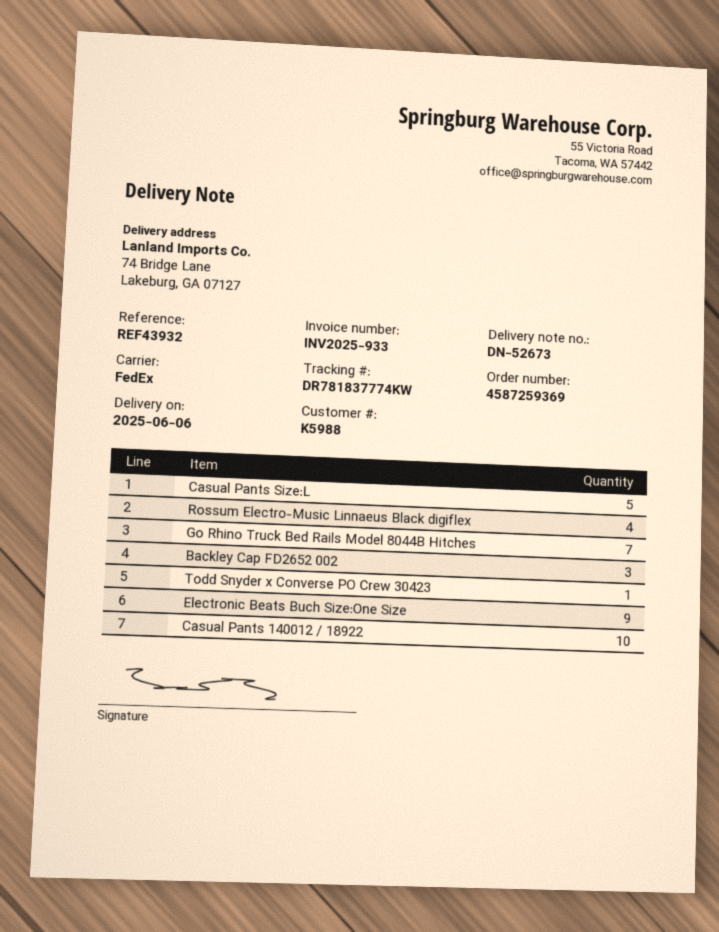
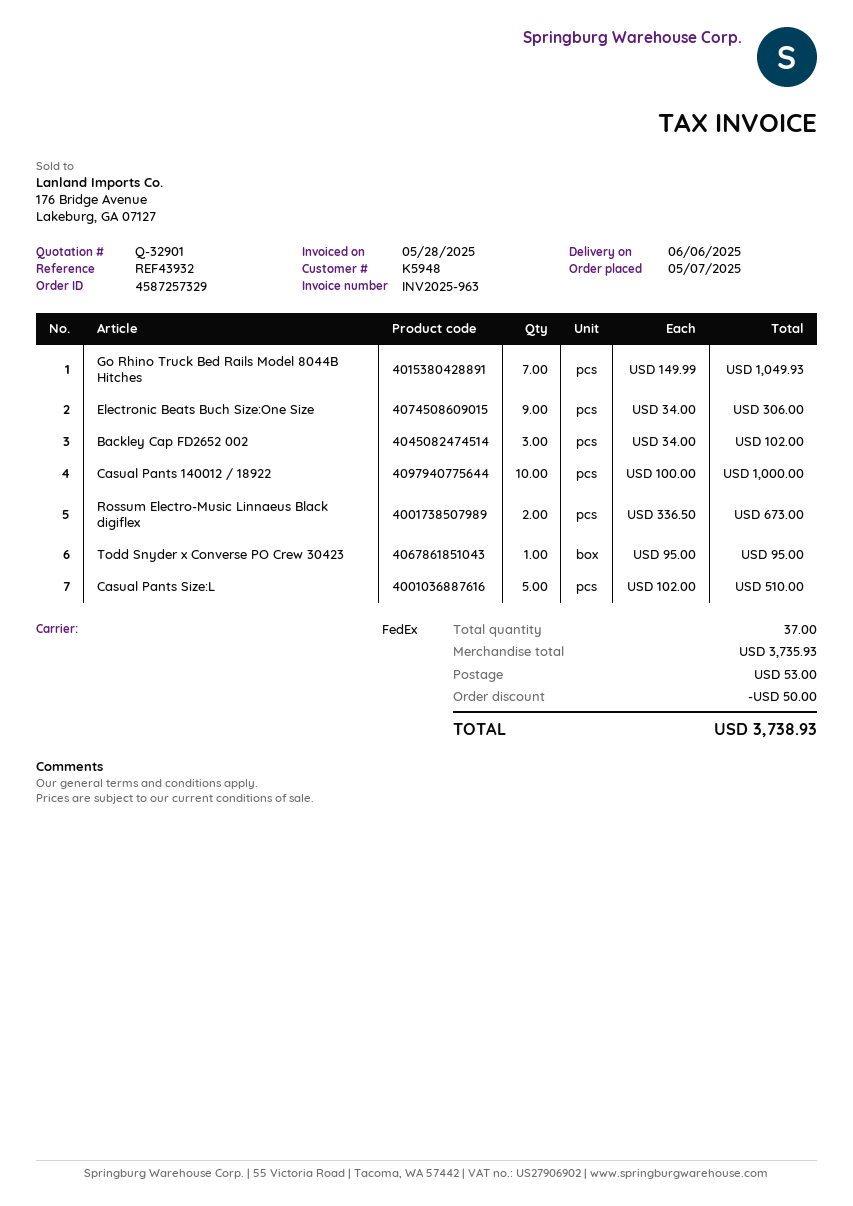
order number: 4587259369 -> 4587257329
invoice number: INV2025-933 -> INV2025-963
customer number: K5988 -> K5948
Rossum Electro-Music Linnaeus Black digiflex: 4 -> 2

